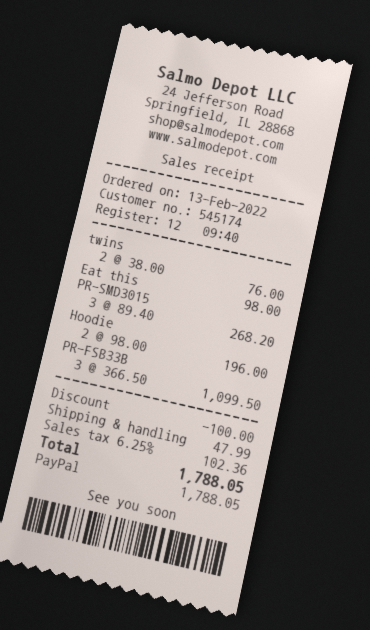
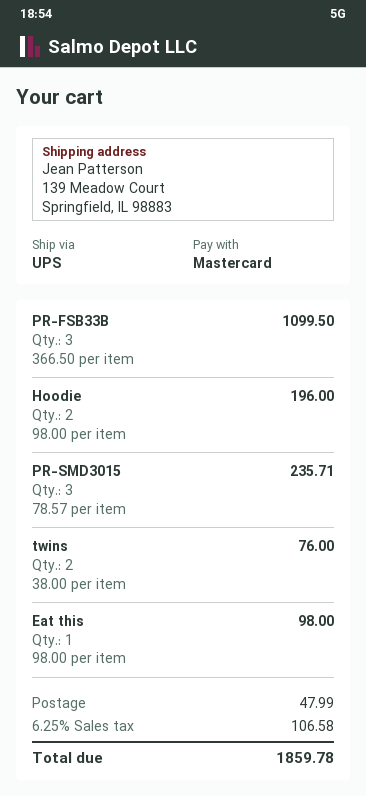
payment method: PayPal -> Mastercard
PR-SMD3015: 3 x 89.40 = 268.20 -> 3 x 78.57 = 235.71
discount: 100.00 -> none
tax: 6.25% = 102.36 -> 6.25% = 106.58
total: 1788.05 -> 1859.78

